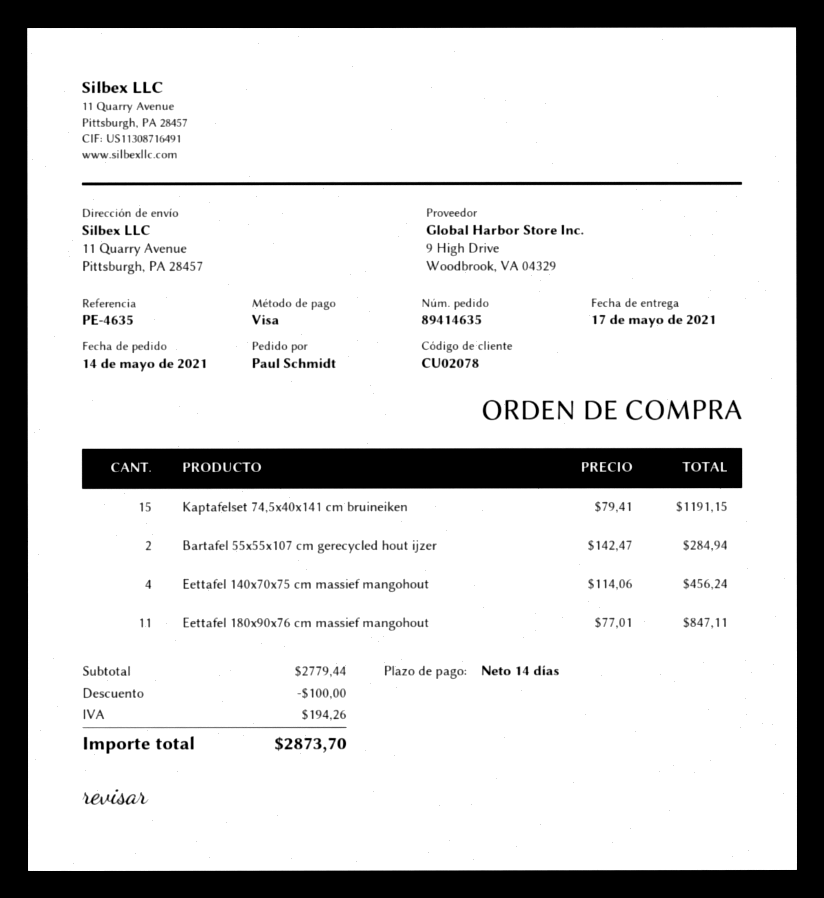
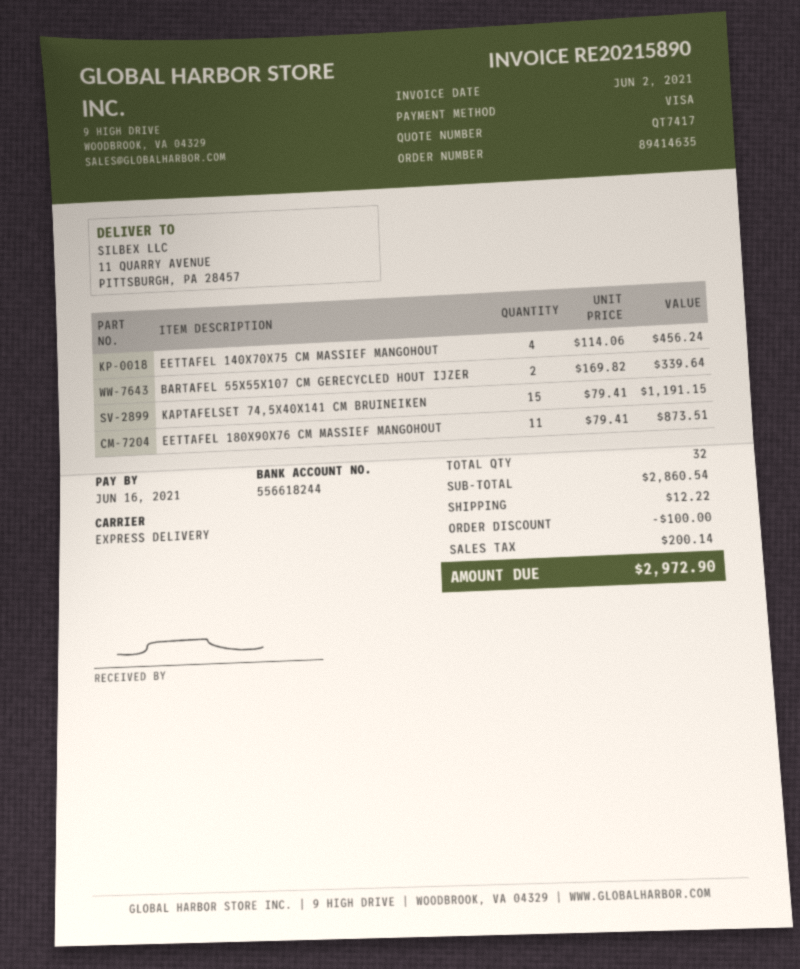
Bartafel 55x55x107 cm gerecycled hout ijzer: 2 x 142.47 = 284.94 -> 2 x 169.82 = 339.64
Eettafel 180x90x76 cm massief mangohout: 11 x 77.01 = 847.11 -> 11 x 79.41 = 873.51
subtotal: 2779.44 -> 2860.54
shipping: none -> 12.22
tax: 194.26 -> 200.14
total: 2873.70 -> 2972.90

